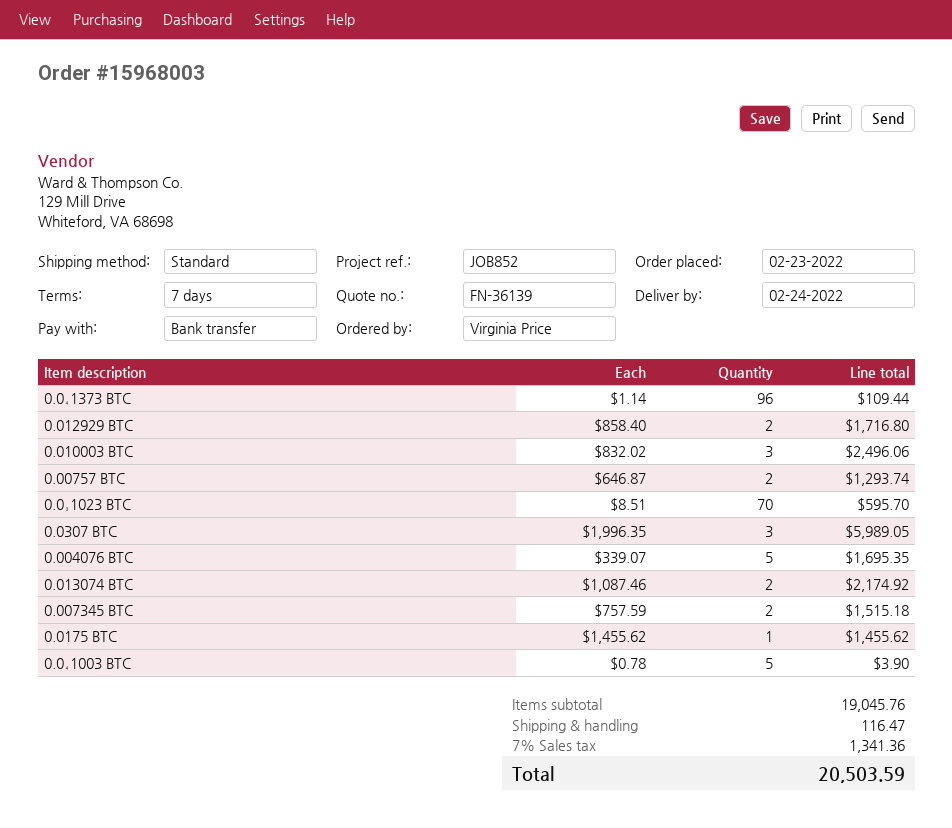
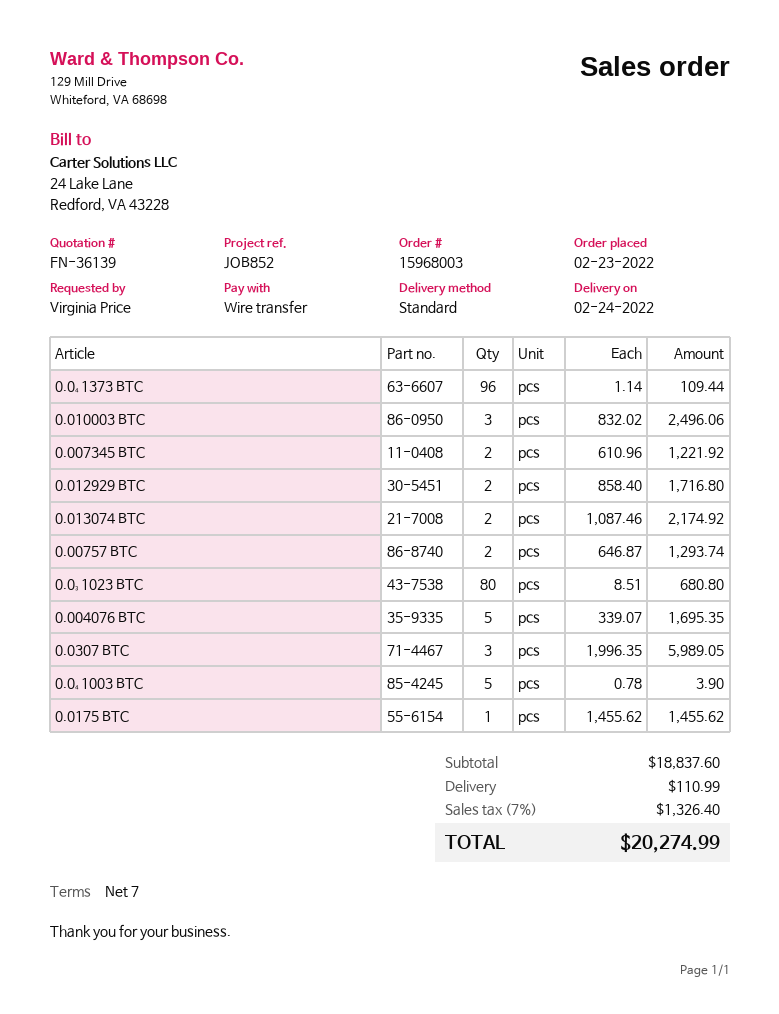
0.0₃1023 BTC: 70 x 8.51 = 595.70 -> 80 x 8.51 = 680.80
0.007345 BTC: 2 x 757.59 = 1515.18 -> 2 x 610.96 = 1221.92
subtotal: 19045.76 -> 18837.60
shipping: 116.47 -> 110.99
tax: 7% = 1341.36 -> 7% = 1326.40
total: 20503.59 -> 20274.99

